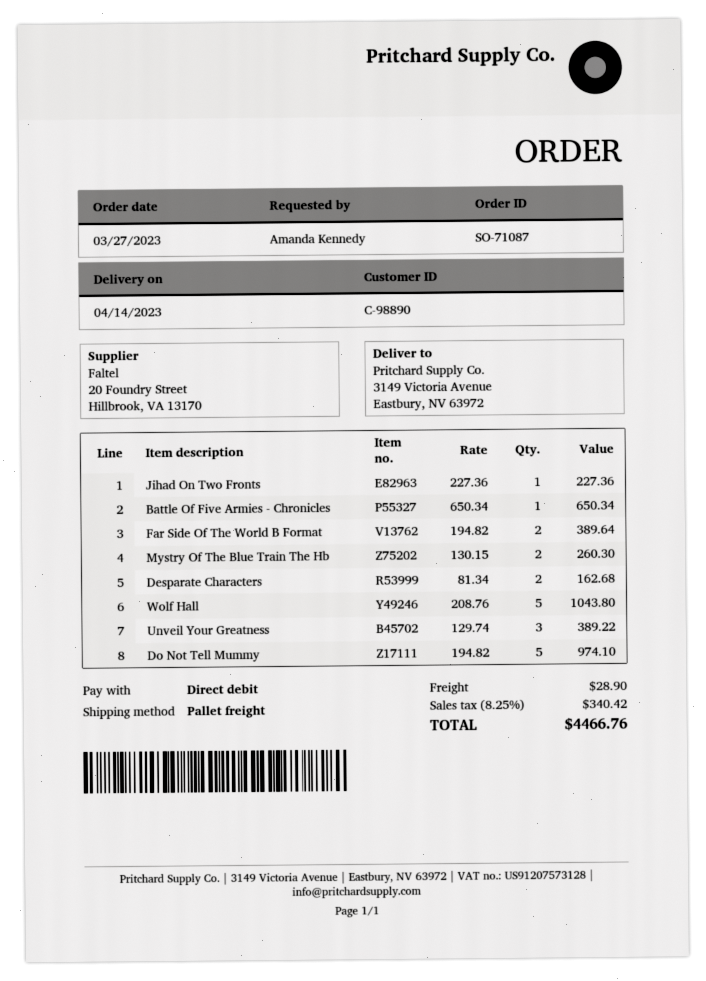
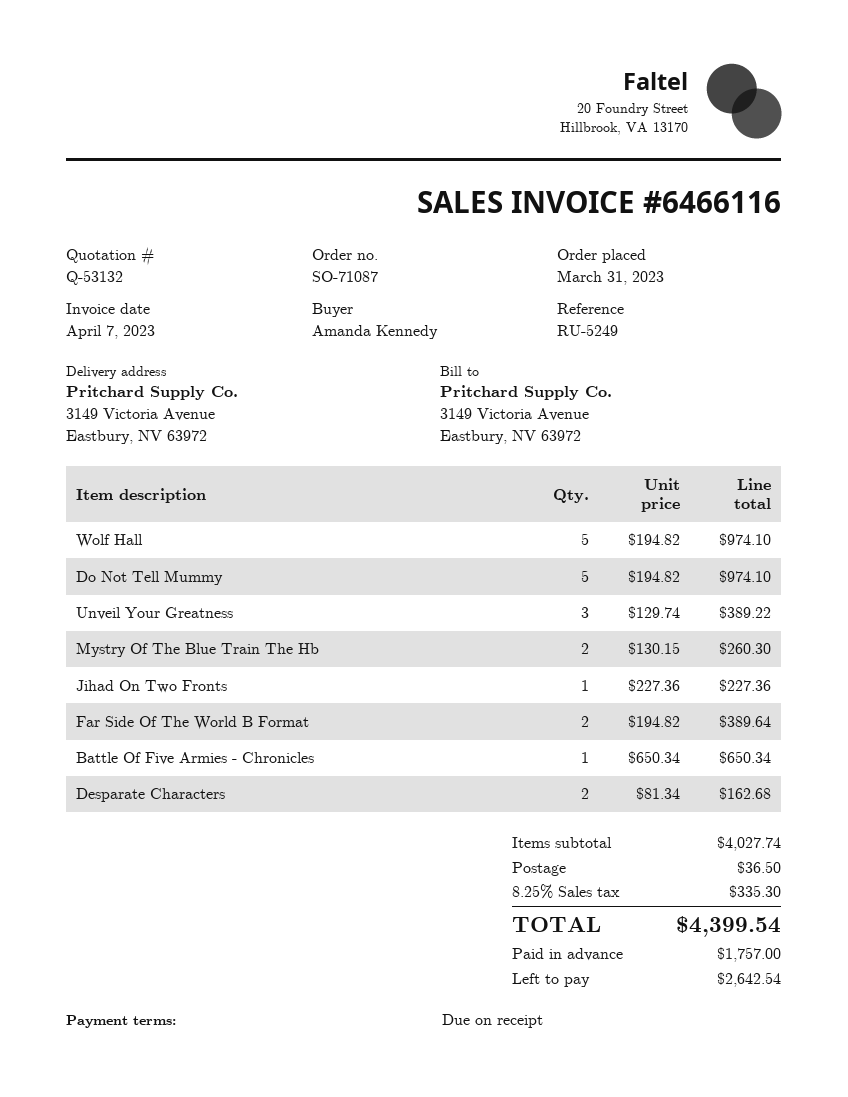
order date: 2023-03-27 -> 2023-03-31
Wolf Hall: 5 x 208.76 = 1043.80 -> 5 x 194.82 = 974.10
shipping: 28.90 -> 36.50
tax: 8.25% = 340.42 -> 8.25% = 335.30
total: 4466.76 -> 4399.54

